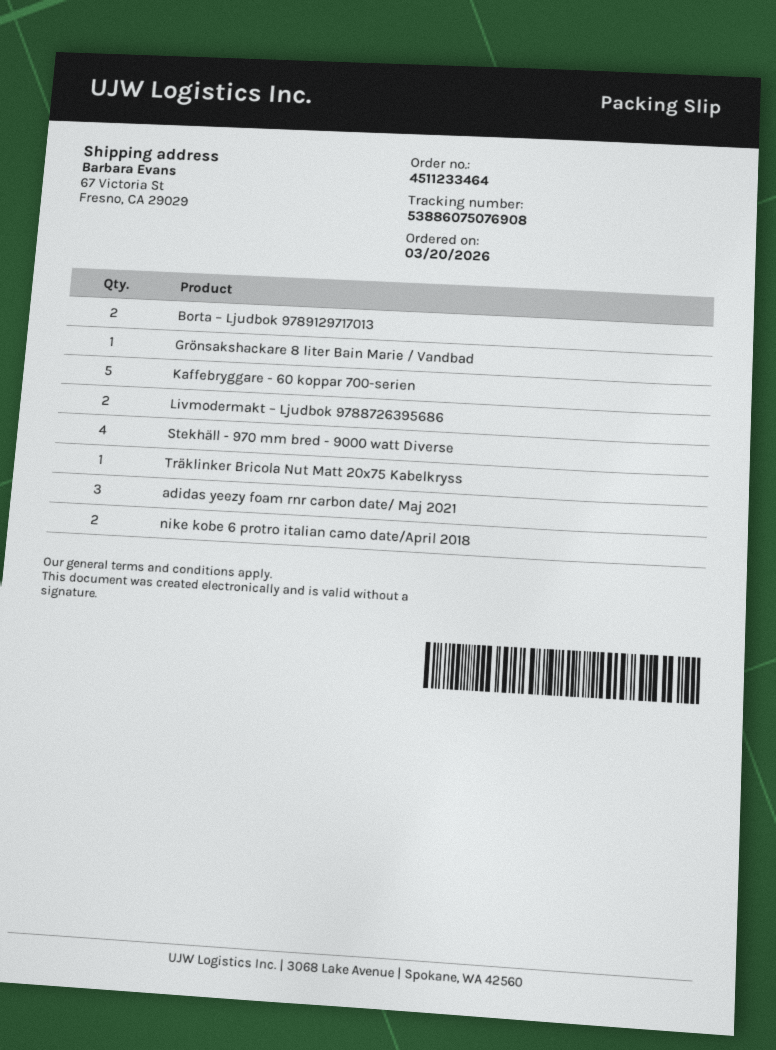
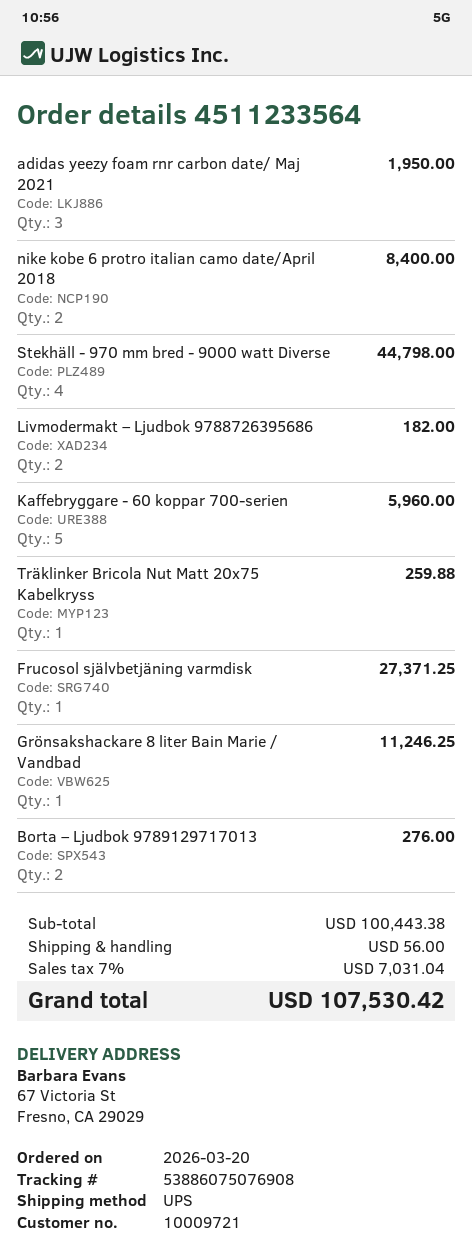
order number: 4511233464 -> 4511233564
Frucosol självbetjäning varmdisk: none -> 1

